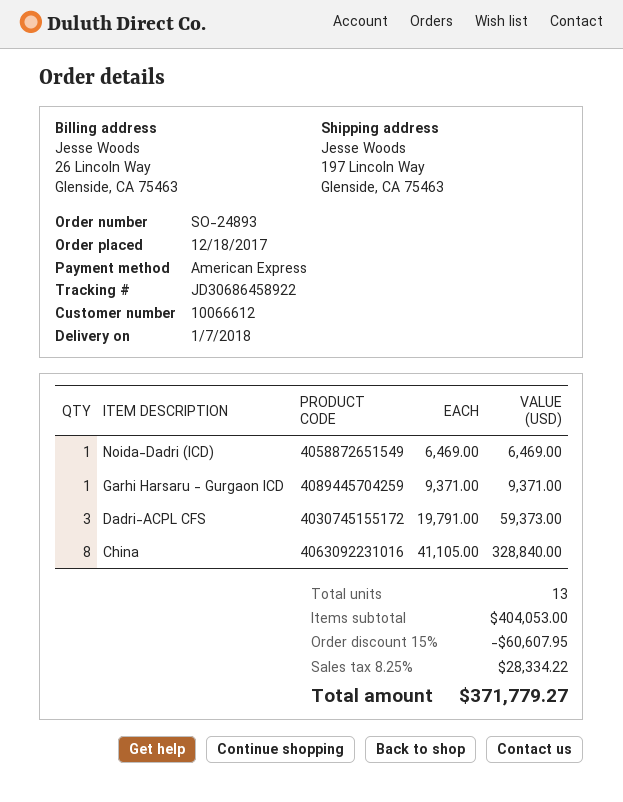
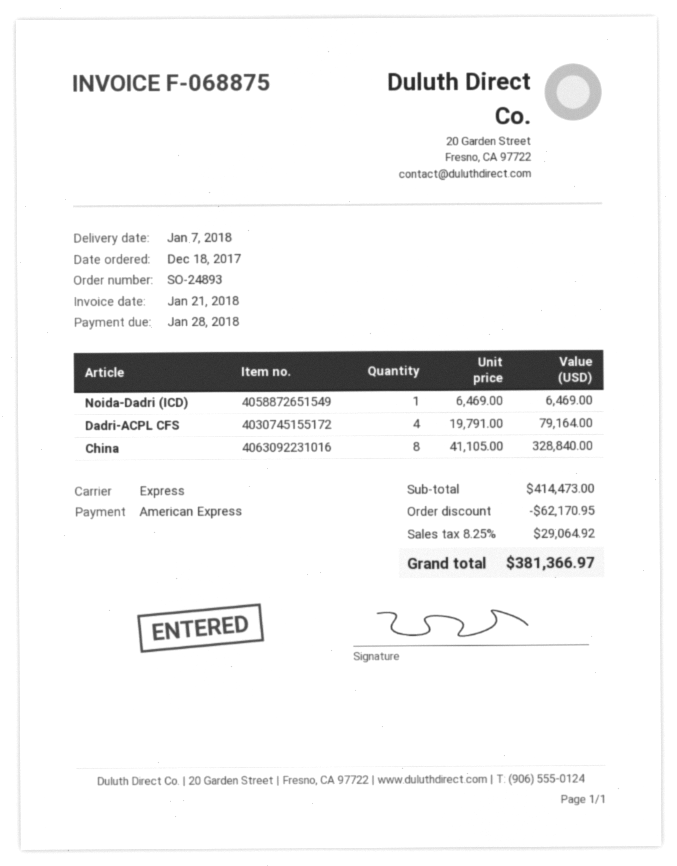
Garhi Harsaru - Gurgaon ICD: 1 x 9371.00 = 9371.00 -> none
Dadri-ACPL CFS: 3 x 19791.00 = 59373.00 -> 4 x 19791.00 = 79164.00
subtotal: 404053.00 -> 414473.00
discount: 60607.95 -> 62170.95
tax: 8.25% = 28334.22 -> 8.25% = 29064.92
total: 371779.27 -> 381366.97

